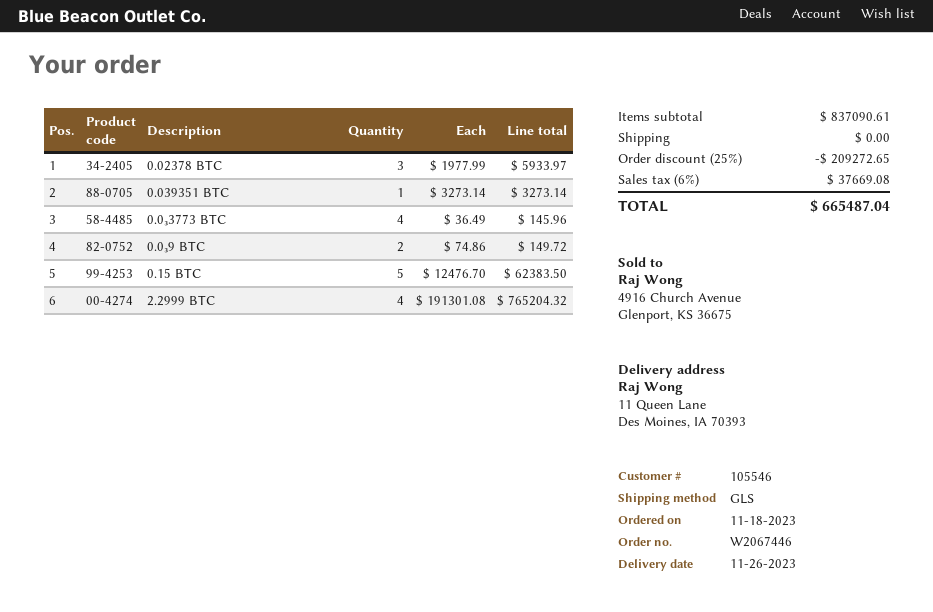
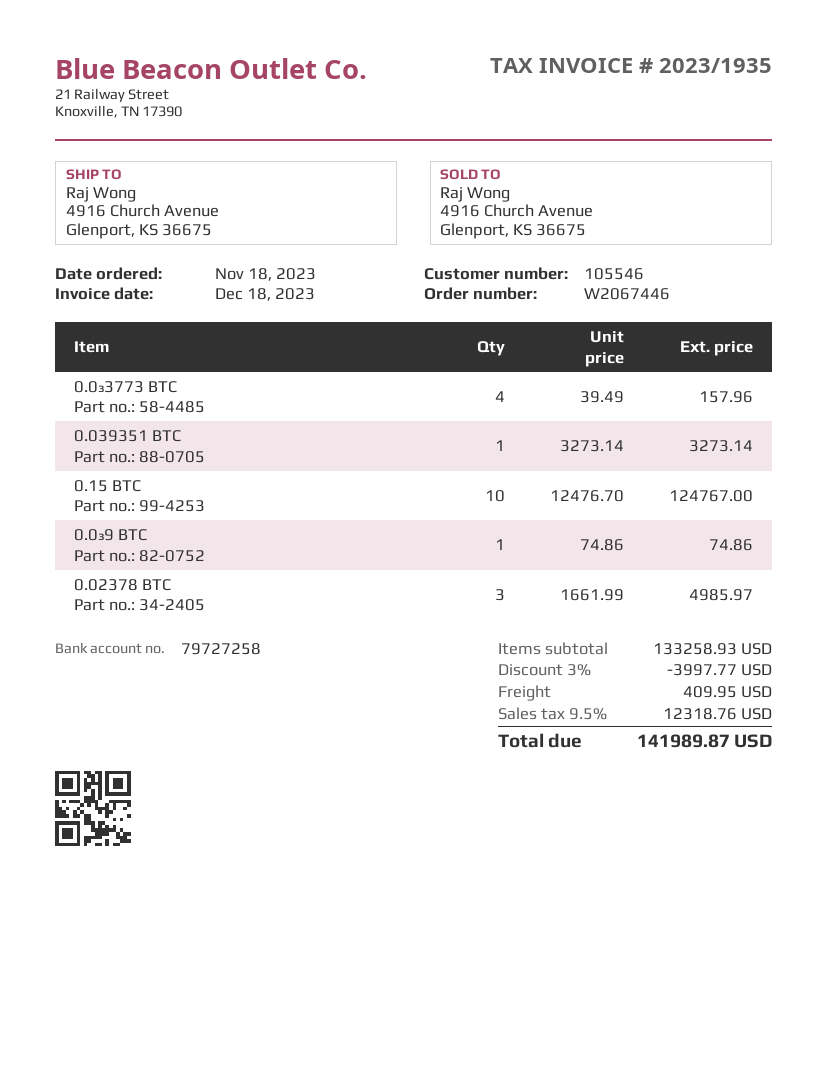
ship to: 11 Queen Lane, Des Moines, IA 70393 -> 4916 Church Avenue, Glenport, KS 36675
0.02378 BTC: 3 x 1977.99 = 5933.97 -> 3 x 1661.99 = 4985.97
0.0₃3773 BTC: 4 x 36.49 = 145.96 -> 4 x 39.49 = 157.96
0.0₃9 BTC: 2 x 74.86 = 149.72 -> 1 x 74.86 = 74.86
0.15 BTC: 5 x 12476.70 = 62383.50 -> 10 x 12476.70 = 124767.00
2.2999 BTC: 4 x 191301.08 = 765204.32 -> none
subtotal: 837090.61 -> 133258.93
discount: 25% = 209272.65 -> 3% = 3997.77
shipping: 0.00 -> 409.95
tax: 6% = 37669.08 -> 9.5% = 12318.76
total: 665487.04 -> 141989.87

